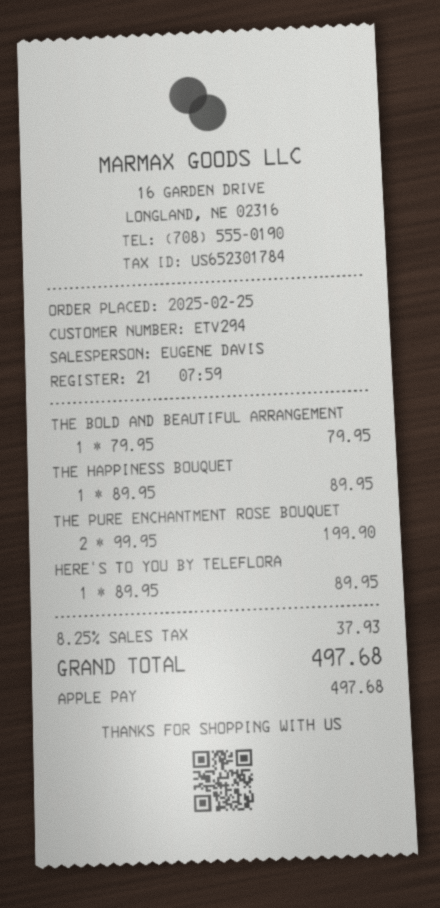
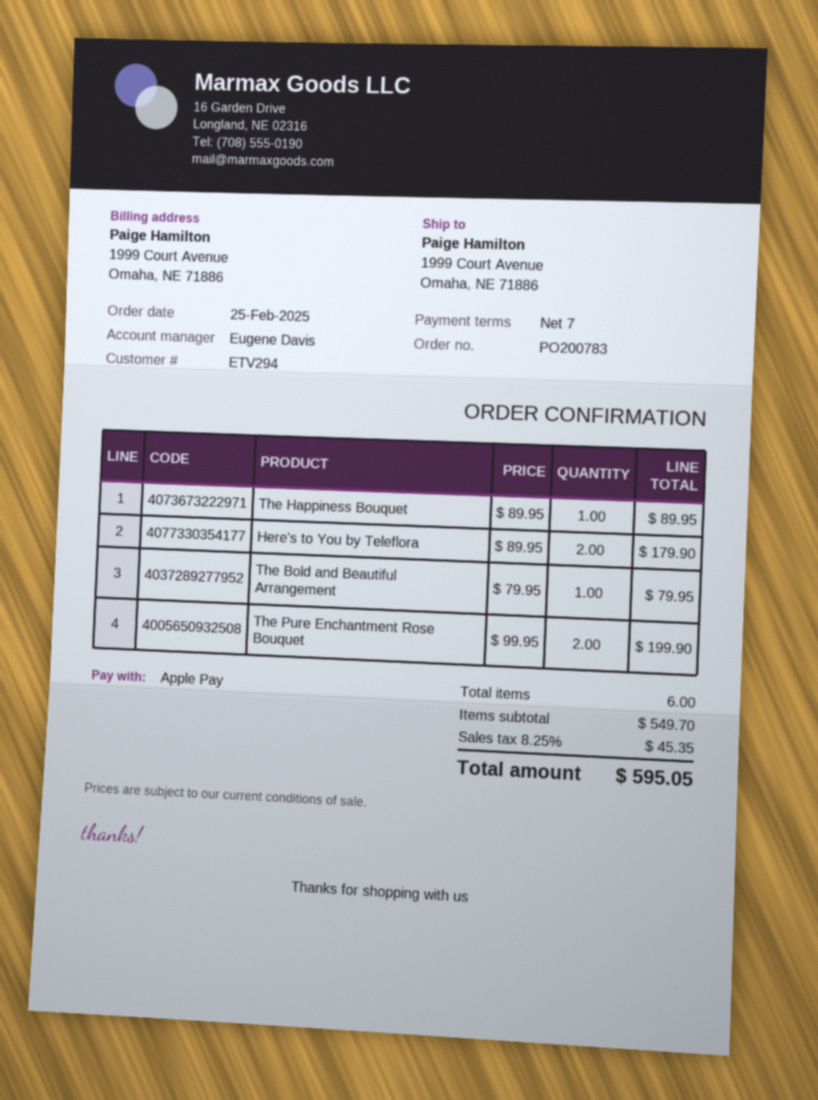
HERE'S TO YOU BY TELEFLORA: 1 x 89.95 = 89.95 -> 2 x 89.95 = 179.90
tax: 8.25% = 37.93 -> 8.25% = 45.35
total: 497.68 -> 595.05

